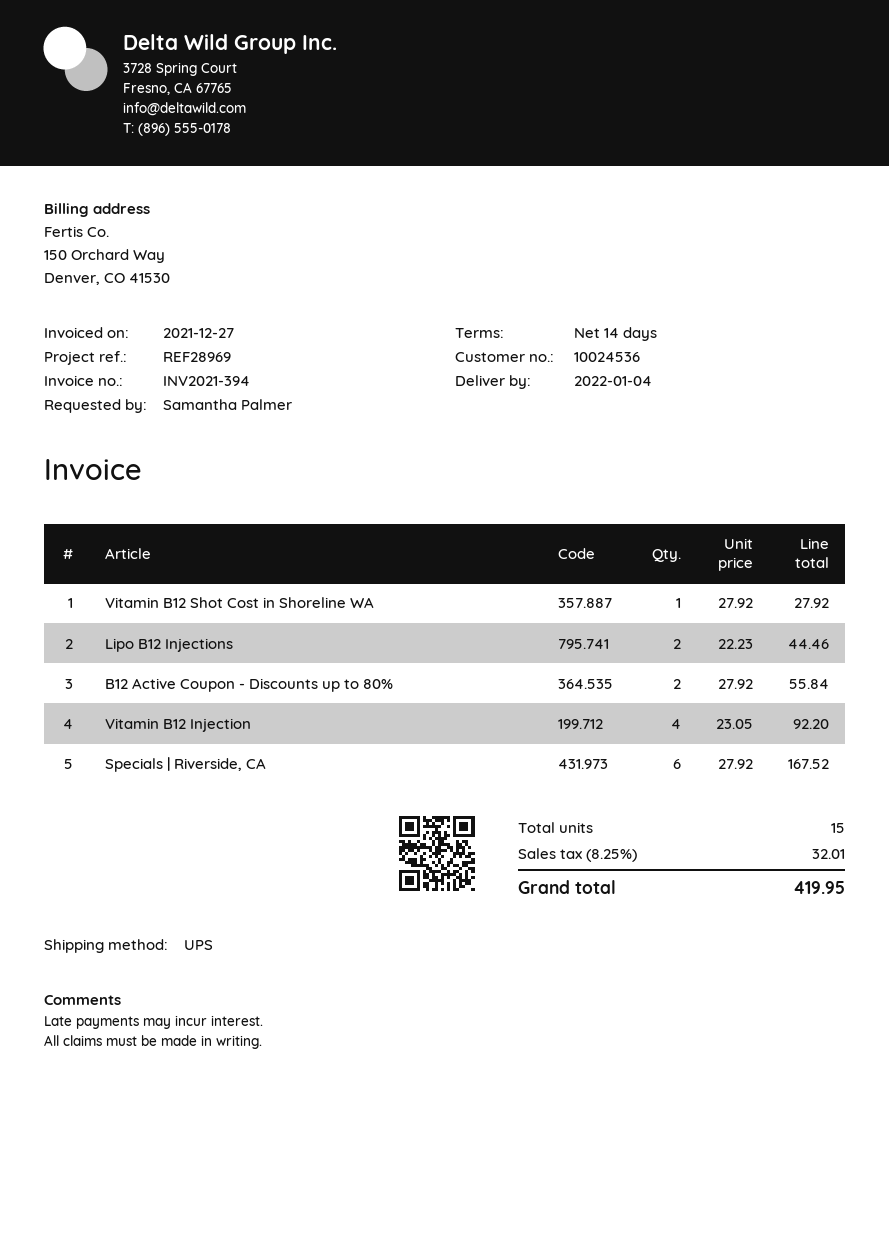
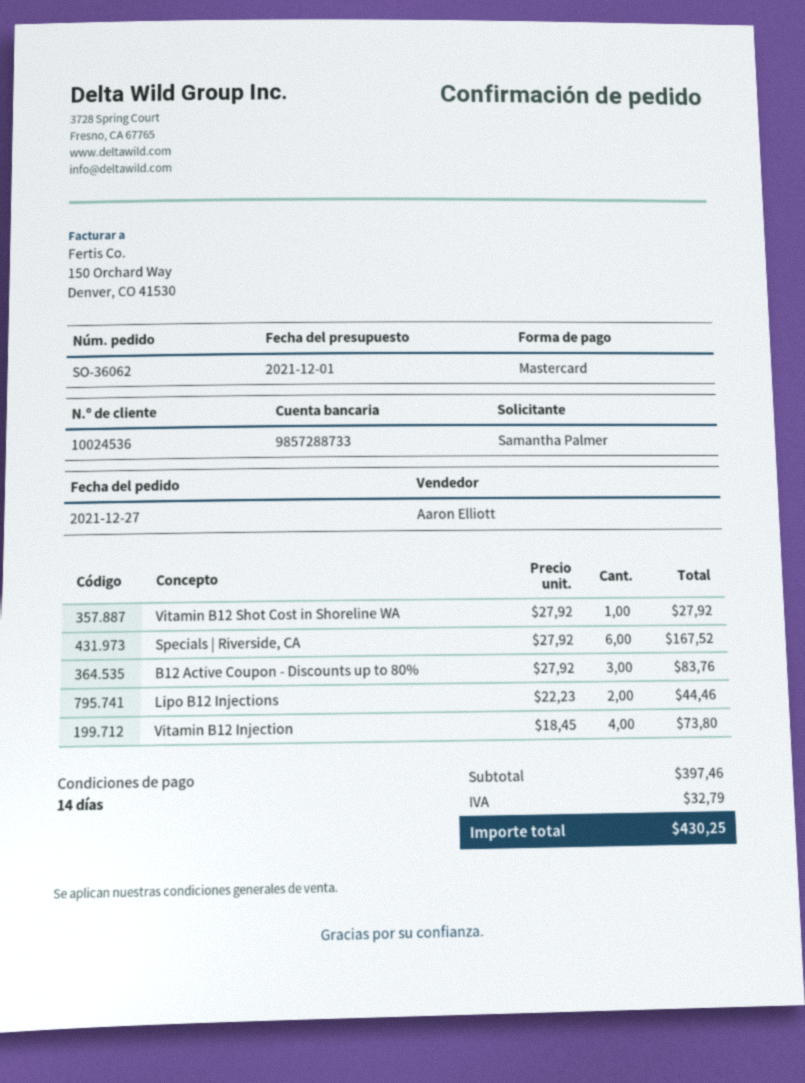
B12 Active Coupon - Discounts up to 80%: 2 x 27.92 = 55.84 -> 3 x 27.92 = 83.76
Vitamin B12 Injection: 4 x 23.05 = 92.20 -> 4 x 18.45 = 73.80
tax: 32.01 -> 32.79
total: 419.95 -> 430.25

